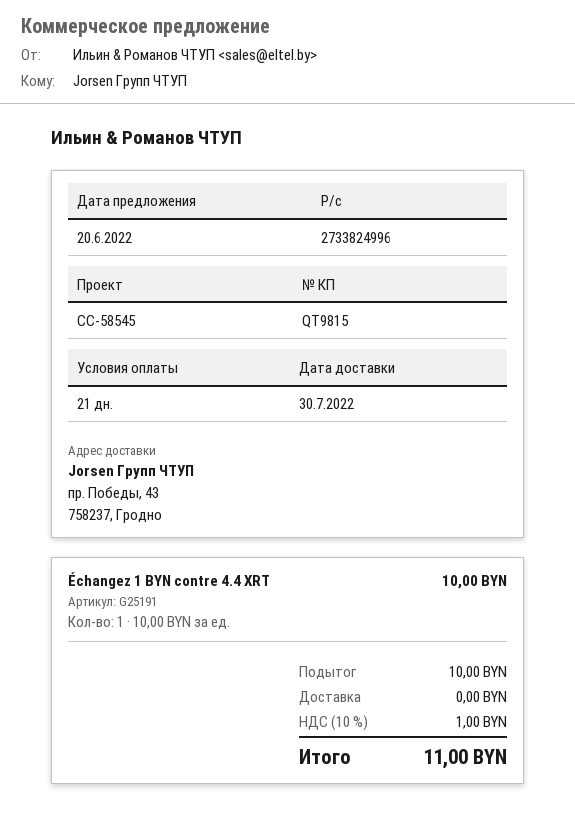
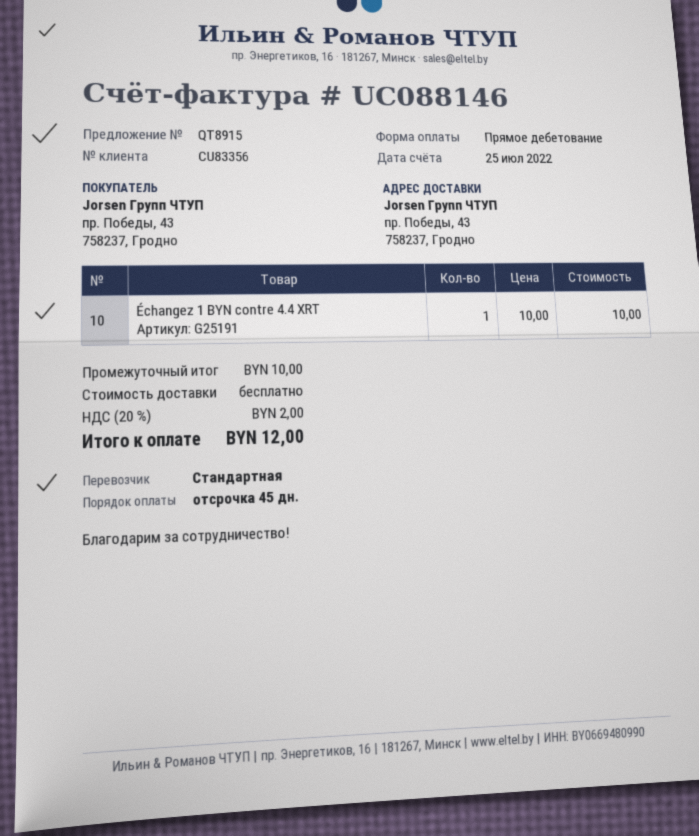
quote number: QT9815 -> QT8915
payment terms: 21 days -> 45 days
tax: 10% = 1.00 -> 20% = 2.00
total: 11.00 -> 12.00

